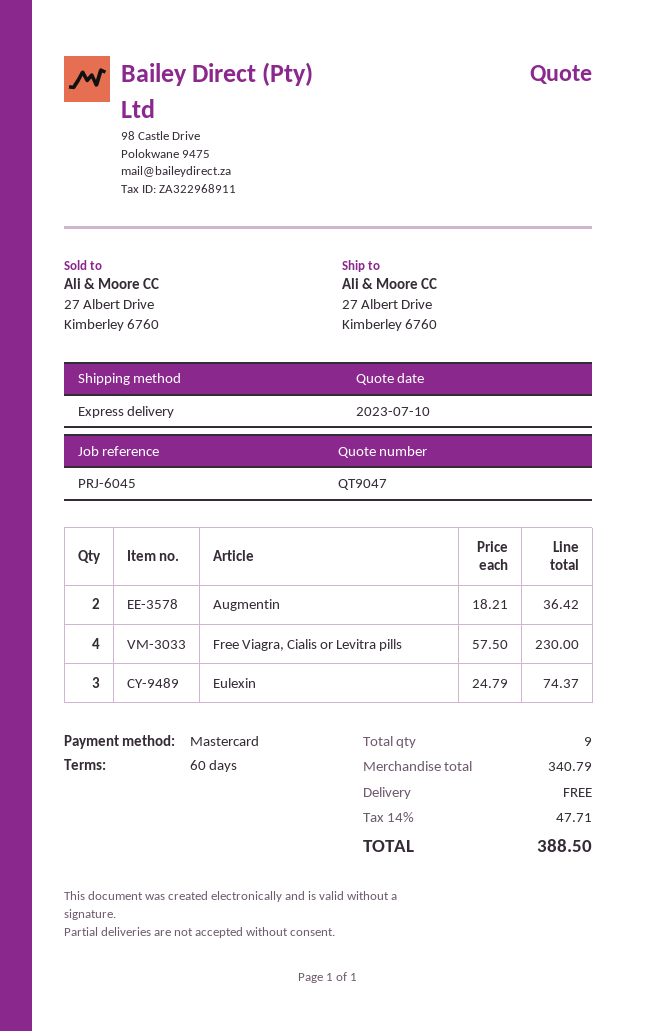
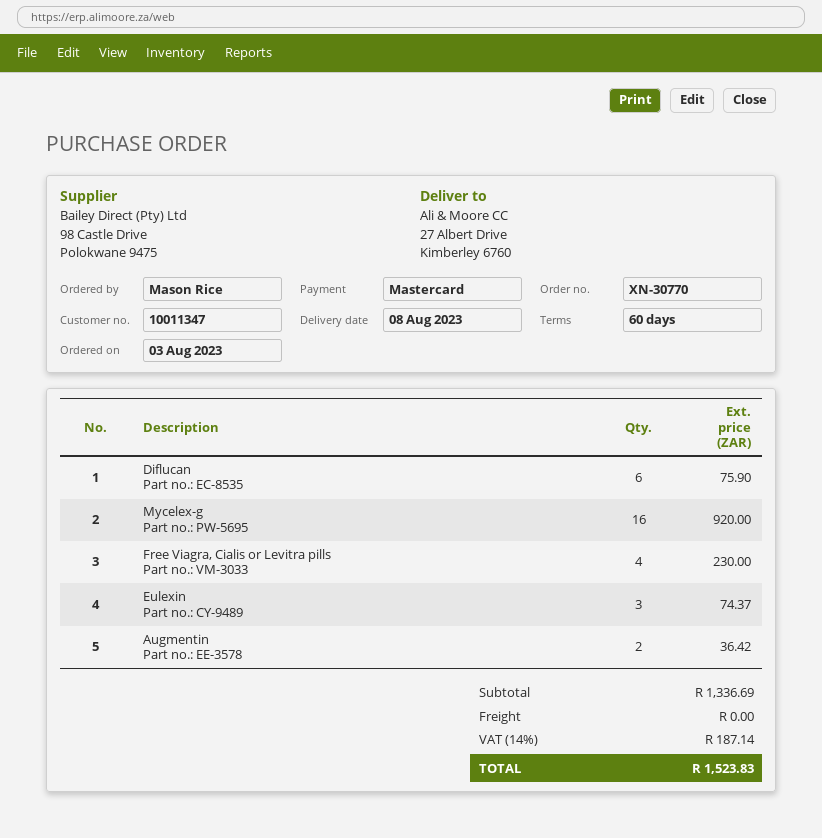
Diflucan: none -> 6 for 75.90
Mycelex-g: none -> 16 for 920.00
subtotal: 340.79 -> 1336.69
tax: 14% = 47.71 -> 14% = 187.14
total: 388.50 -> 1523.83

